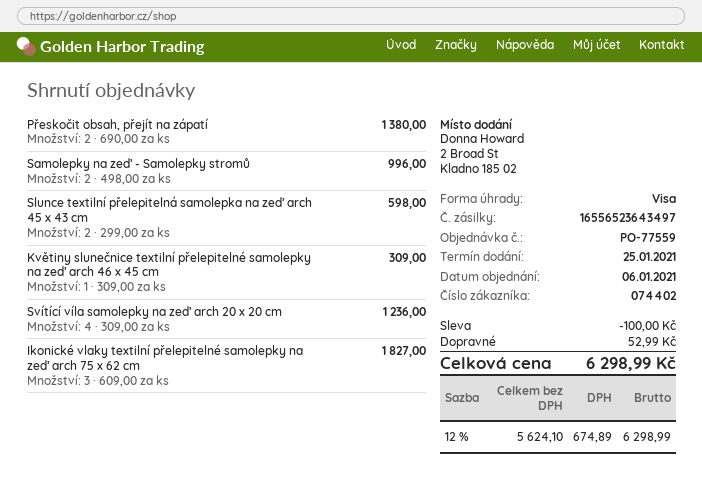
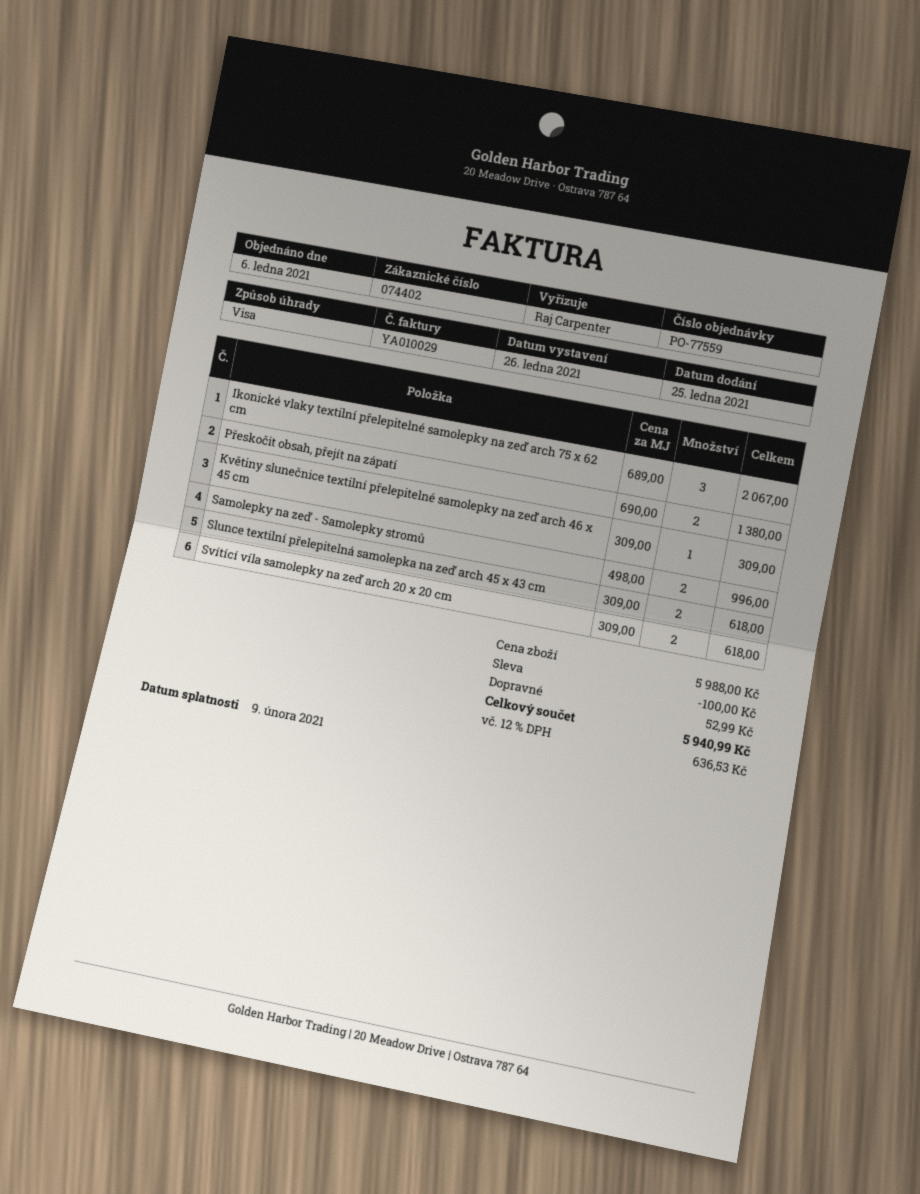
Slunce textilní přelepitelná samolepka na zeď arch 45 x 43 cm: 2 x 299.00 = 598.00 -> 2 x 309.00 = 618.00
Svítící víla samolepky na zeď arch 20 x 20 cm: 4 x 309.00 = 1236.00 -> 2 x 309.00 = 618.00
Ikonické vlaky textilní přelepitelné samolepky na zeď arch 75 x 62 cm: 3 x 609.00 = 1827.00 -> 3 x 689.00 = 2067.00
tax: 12% = 674.89 -> 12% = 636.53
total: 6298.99 -> 5940.99

